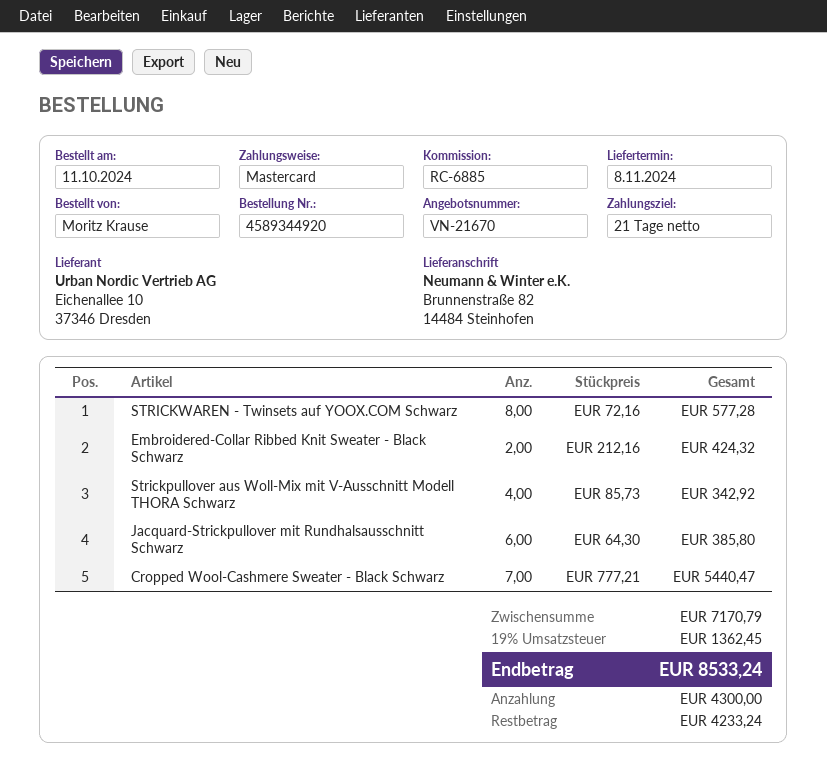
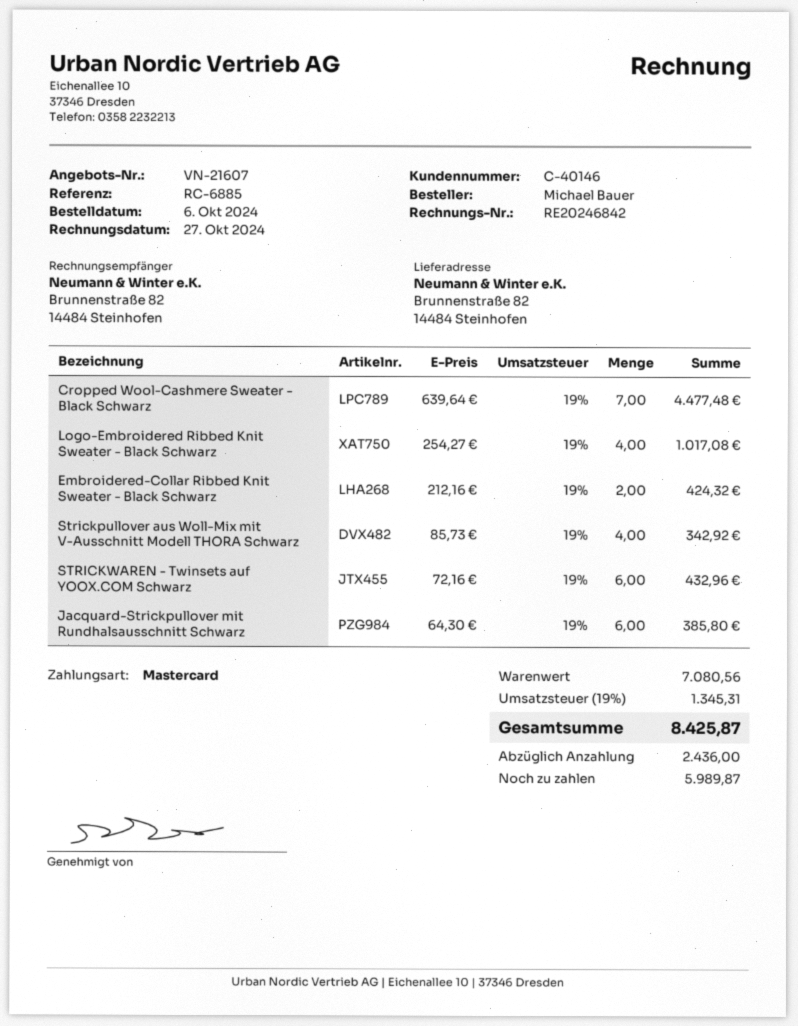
quote number: VN-21670 -> VN-21607
order date: 2024-10-11 -> 2024-10-06
ordered by: Moritz Krause -> Michael Bauer
STRICKWAREN - Twinsets auf YOOX.COM Schwarz: 8 x 72.16 = 577.28 -> 6 x 72.16 = 432.96
Cropped Wool-Cashmere Sweater - Black Schwarz: 7 x 777.21 = 5440.47 -> 7 x 639.64 = 4477.48
Logo-Embroidered Ribbed Knit Sweater - Black Schwarz: none -> 4 x 254.27 = 1017.08
subtotal: 7170.79 -> 7080.56
tax: 19% = 1362.45 -> 19% = 1345.31
total: 8533.24 -> 8425.87
deposit: 4300.00 -> 2436.00
balance: 4233.24 -> 5989.87

